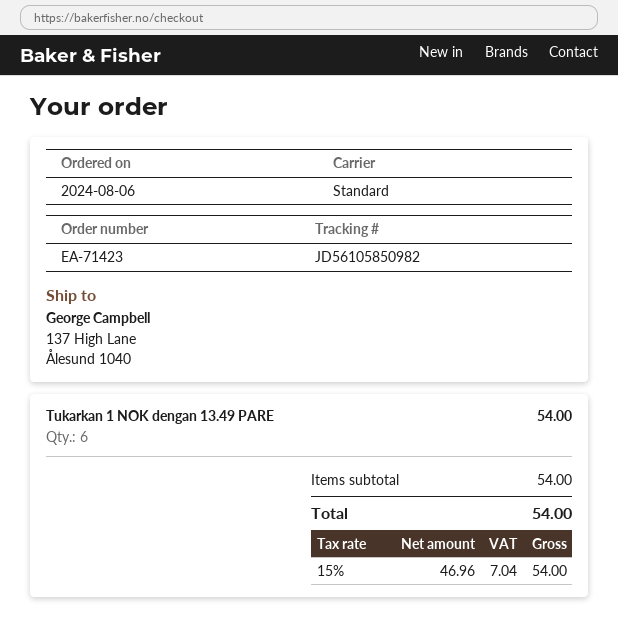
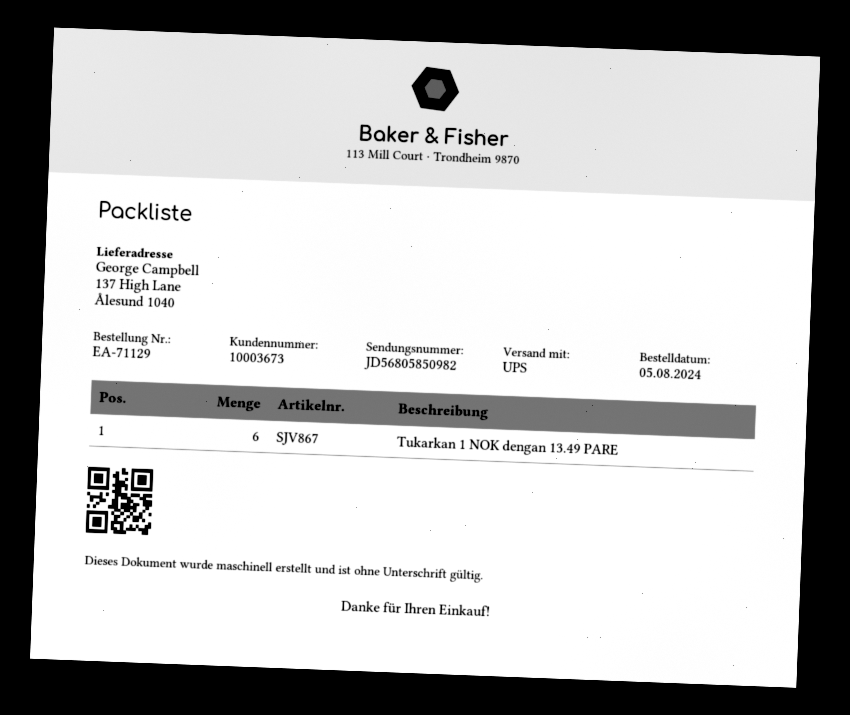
order number: EA-71423 -> EA-71129
order date: 2024-08-06 -> 2024-08-05
shipping method: standard -> UPS
tracking number: JD56105850982 -> JD56805850982

